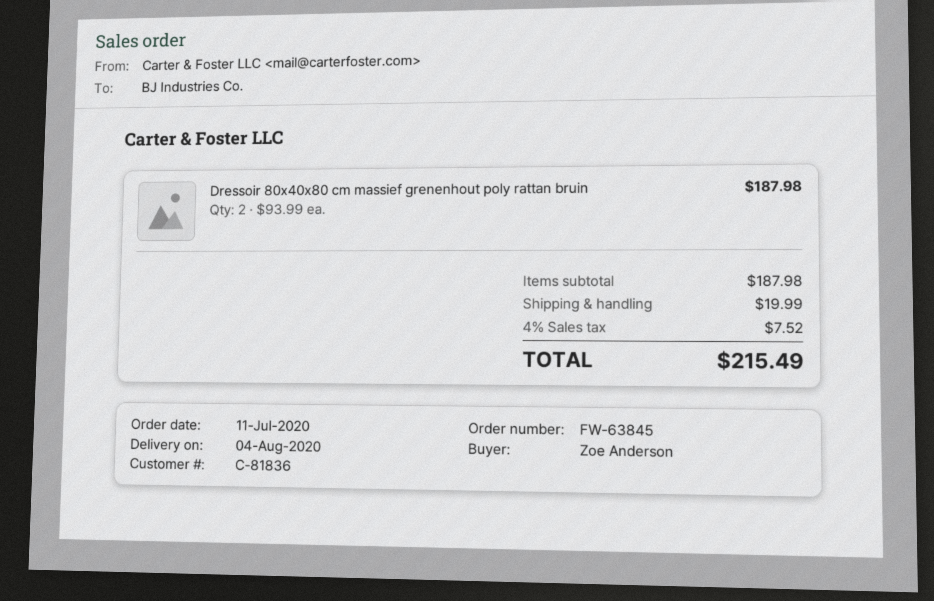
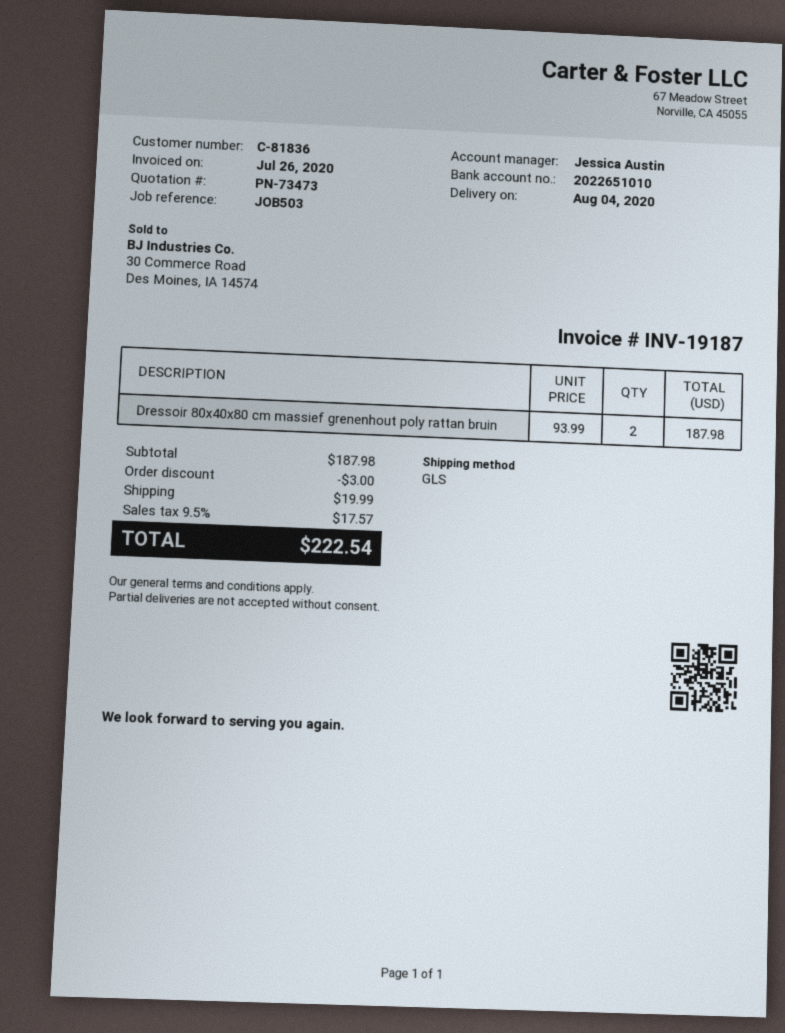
discount: none -> 3.00
tax: 4% = 7.52 -> 9.5% = 17.57
total: 215.49 -> 222.54

